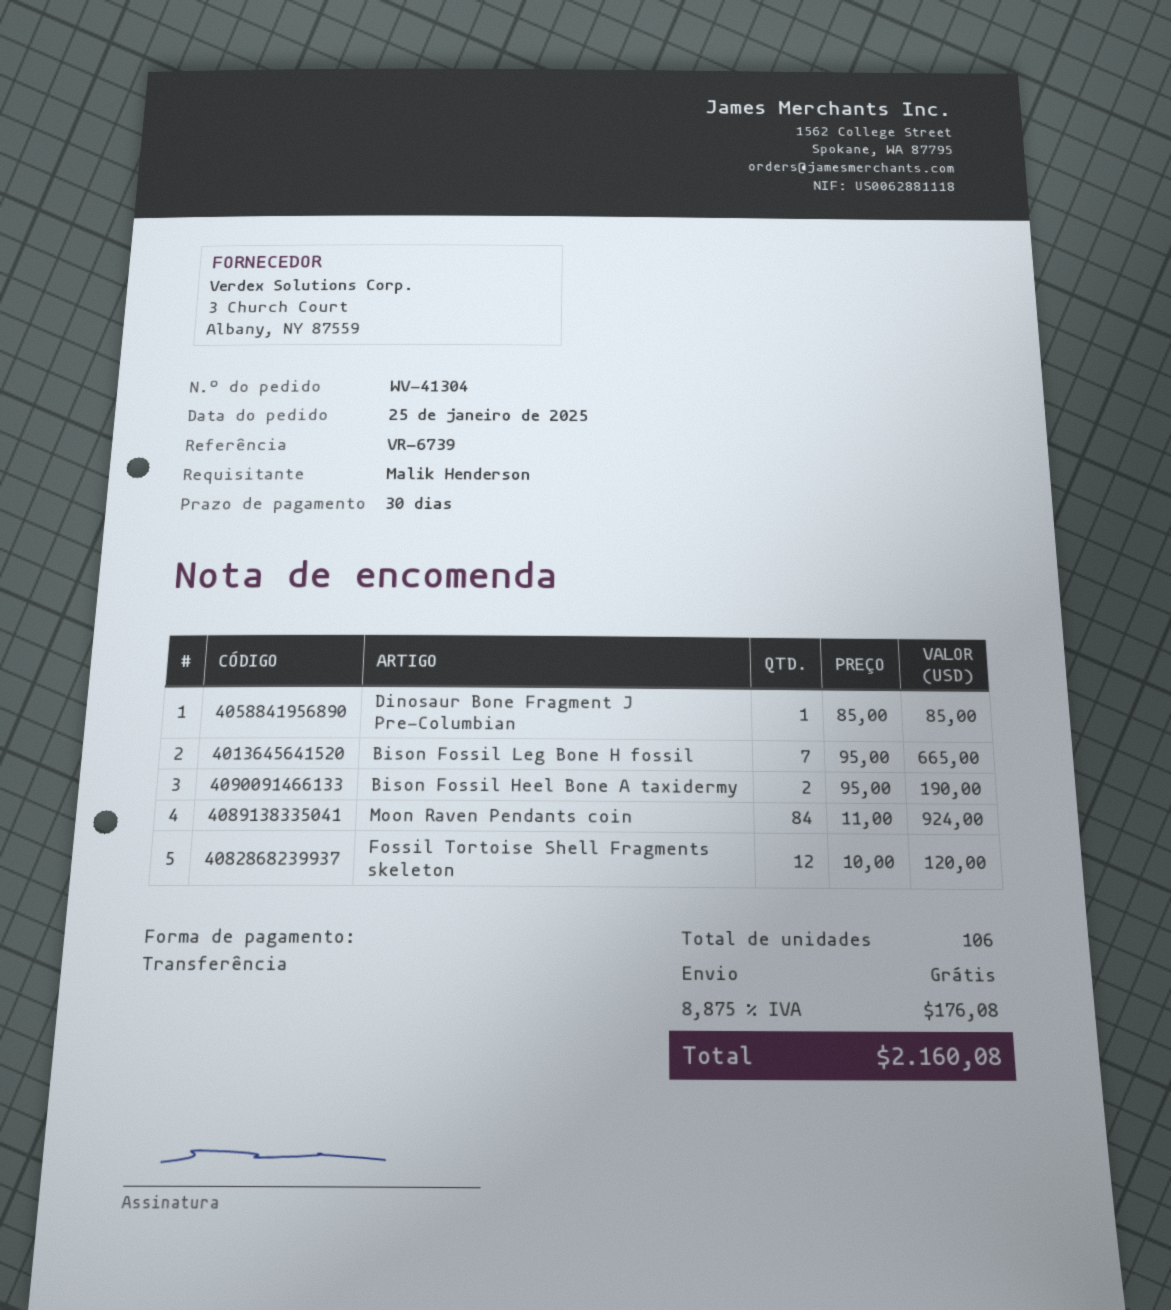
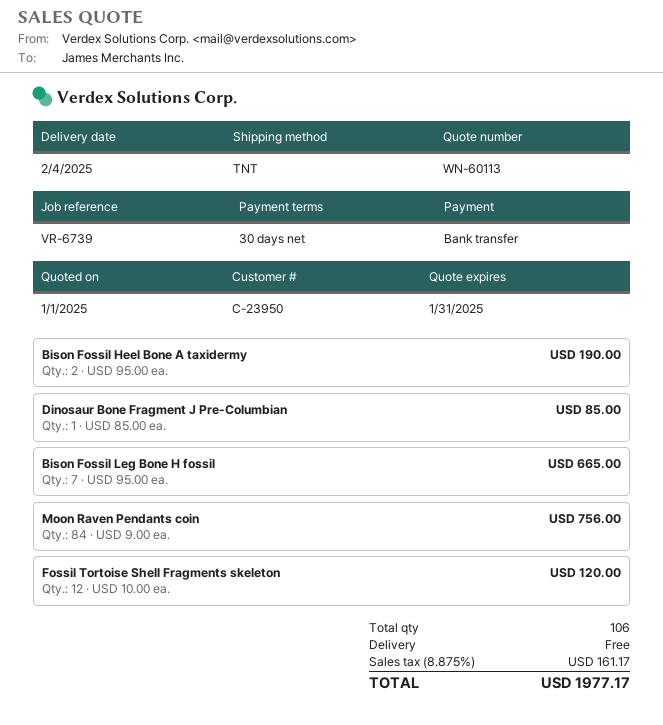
Moon Raven Pendants coin: 84 x 11.00 = 924.00 -> 84 x 9.00 = 756.00
tax: 8.875% = 176.08 -> 8.875% = 161.17
total: 2160.08 -> 1977.17

